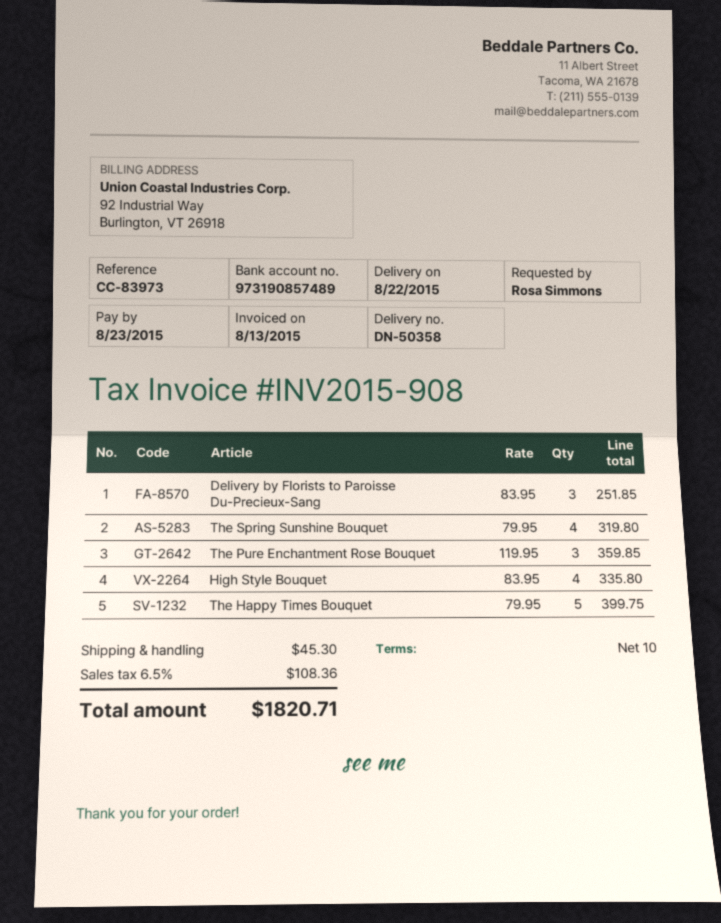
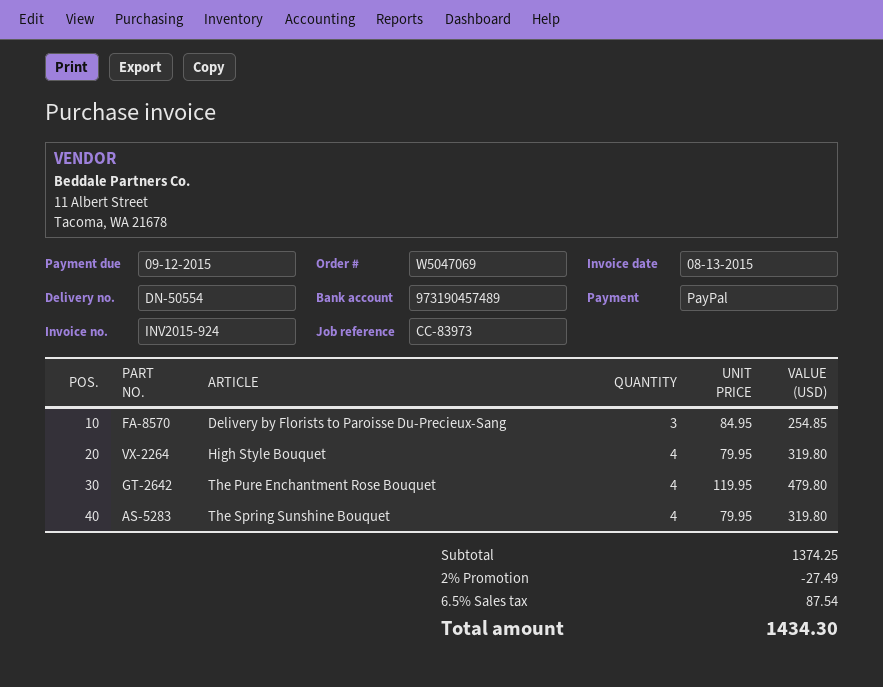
delivery note number: DN-50358 -> DN-50554
invoice number: INV2015-908 -> INV2015-924
due date: 2015-08-23 -> 2015-09-12
bank account: 973190857489 -> 973190457489
Delivery by Florists to Paroisse Du-Precieux-Sang: 3 x 83.95 = 251.85 -> 3 x 84.95 = 254.85
The Pure Enchantment Rose Bouquet: 3 x 119.95 = 359.85 -> 4 x 119.95 = 479.80
High Style Bouquet: 4 x 83.95 = 335.80 -> 4 x 79.95 = 319.80
The Happy Times Bouquet: 5 x 79.95 = 399.75 -> none
discount: none -> 2% = 27.49
shipping: 45.30 -> none
tax: 6.5% = 108.36 -> 6.5% = 87.54
total: 1820.71 -> 1434.30

